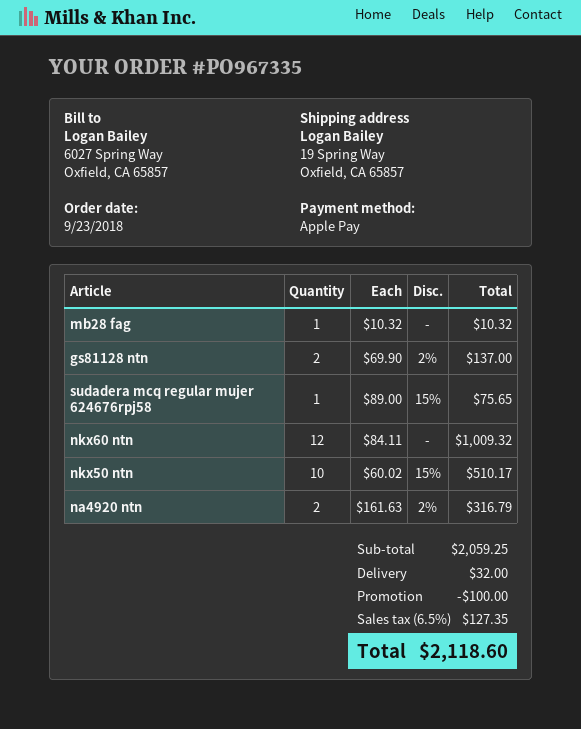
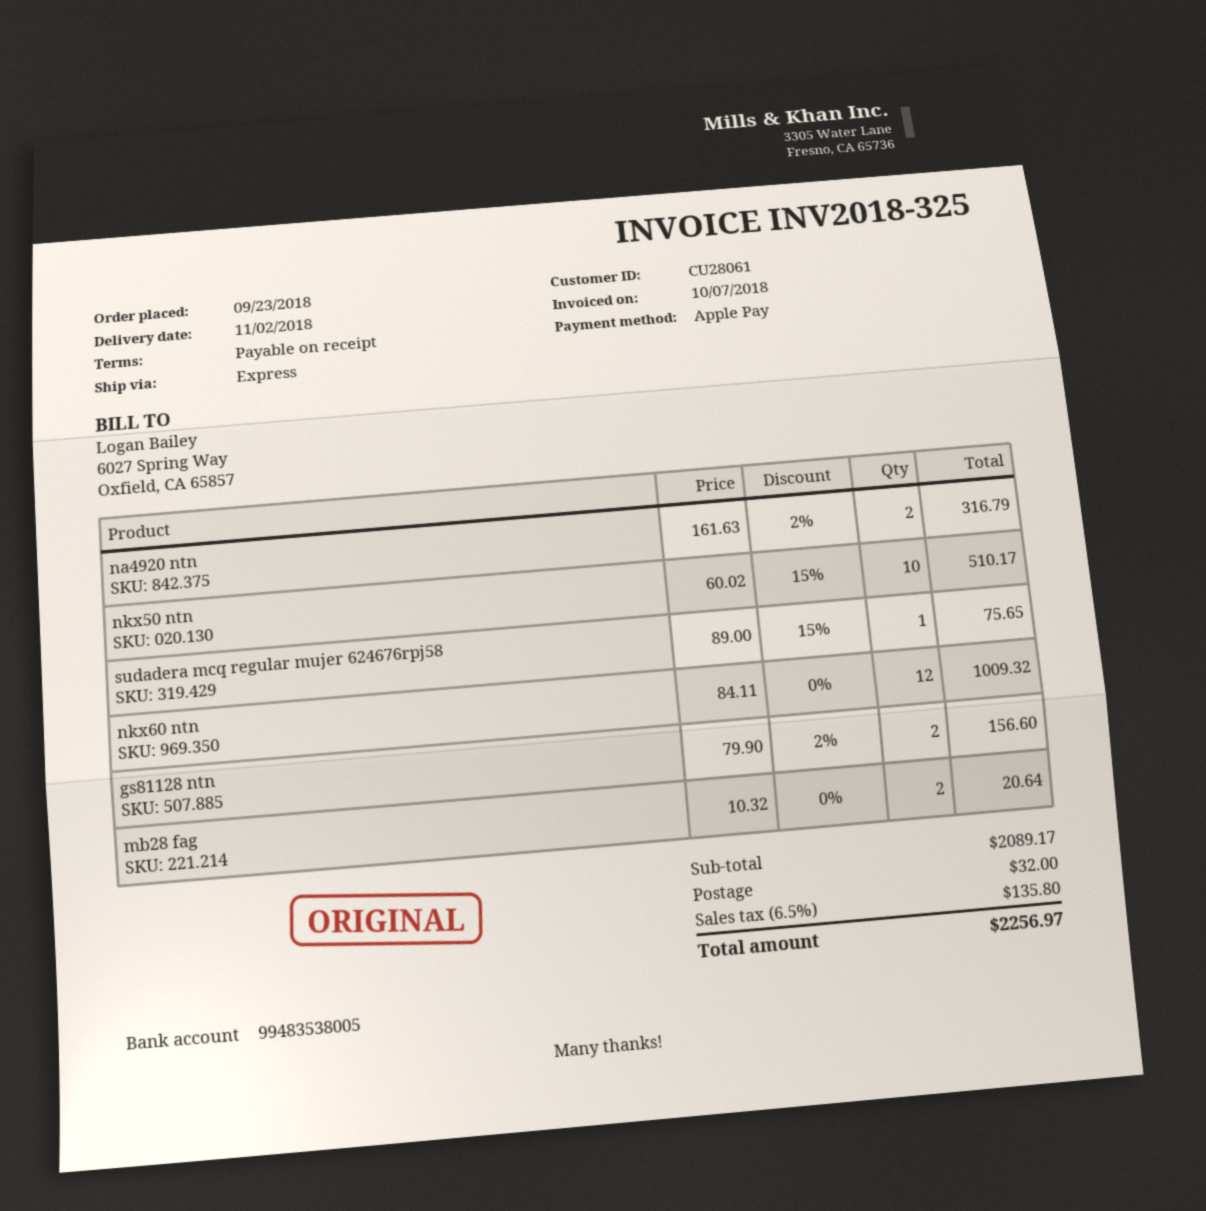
mb28 fag: 1 x 10.32 = 10.32 -> 2 x 10.32 = 20.64
gs81128 ntn: 2 x 69.90 - 2% = 137.00 -> 2 x 79.90 - 2% = 156.60
subtotal: 2059.25 -> 2089.17
discount: 100.00 -> none
tax: 6.5% = 127.35 -> 6.5% = 135.80
total: 2118.60 -> 2256.97

